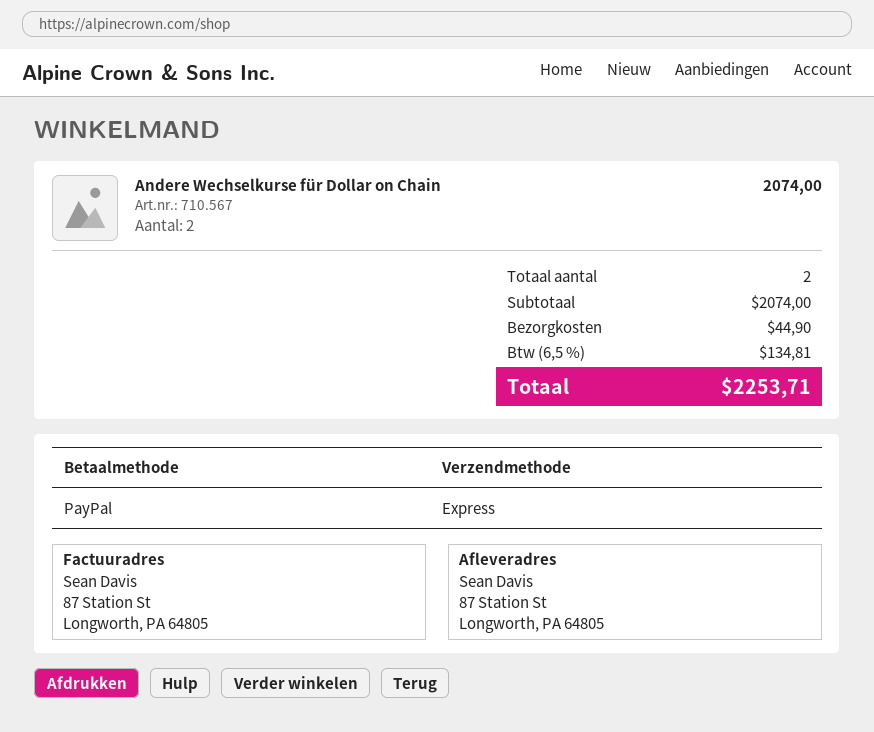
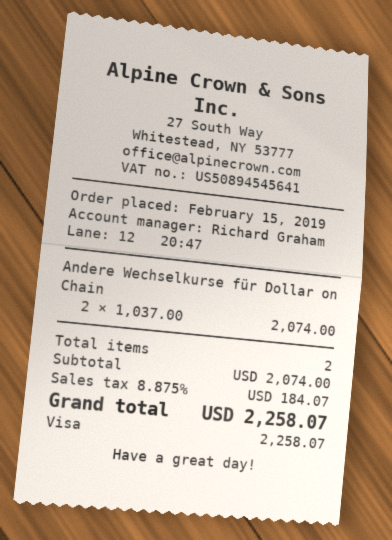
payment method: PayPal -> Visa
shipping: 44.90 -> none
tax: 6.5% = 134.81 -> 8.875% = 184.07
total: 2253.71 -> 2258.07

